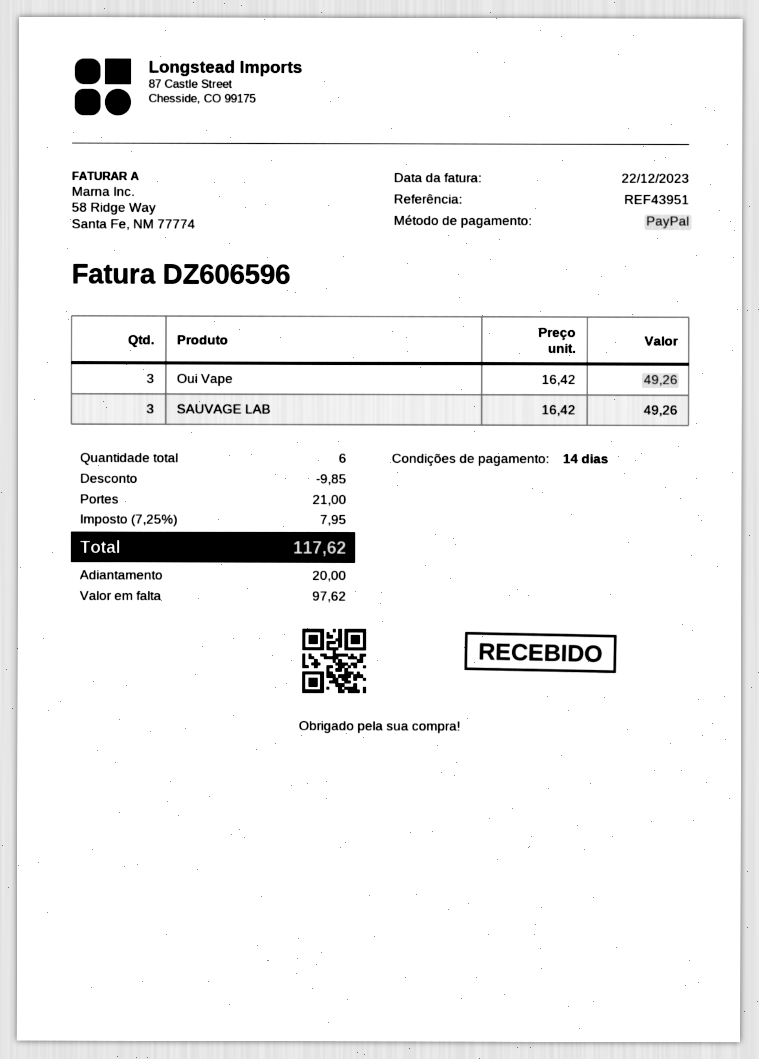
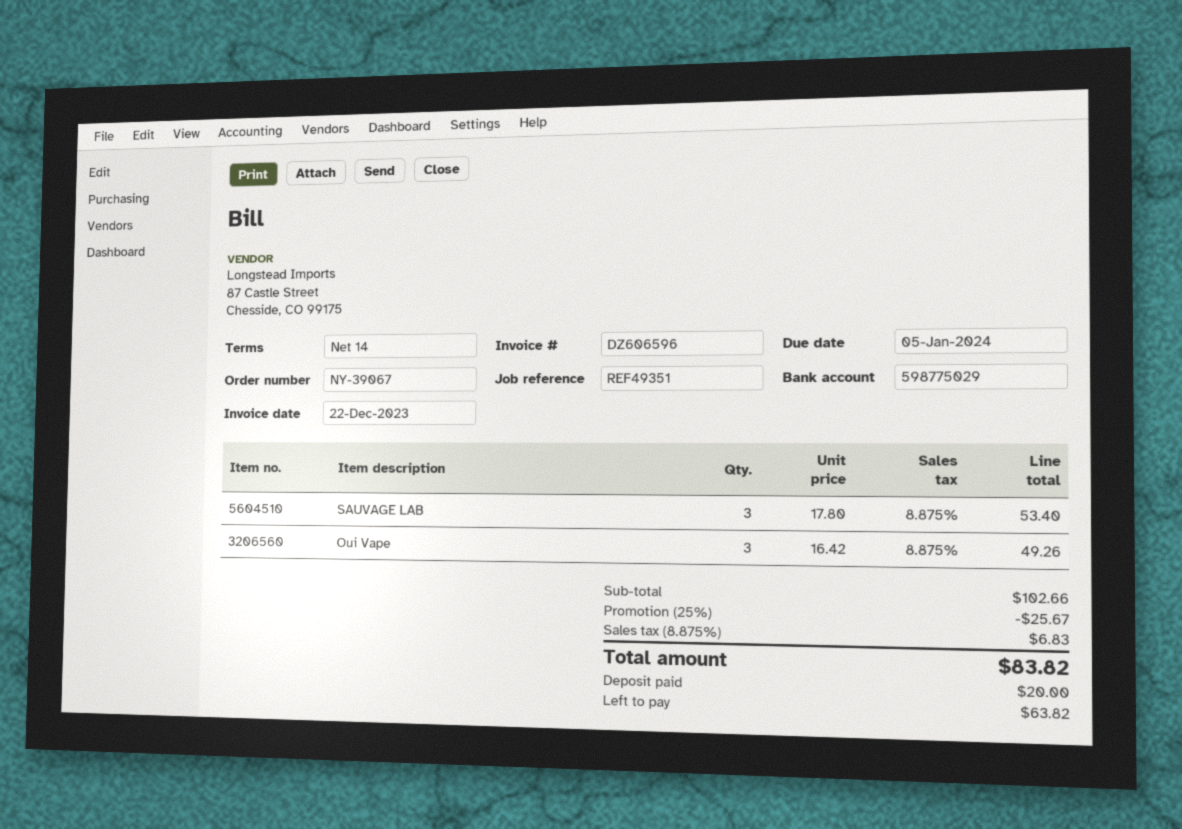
reference: REF43951 -> REF49351
SAUVAGE LAB: 3 x 16.42 = 49.26 -> 3 x 17.80 = 53.40
discount: 9.85 -> 25.67
shipping: 21.00 -> none
tax: 7.25% = 7.95 -> 8.875% = 6.83
total: 117.62 -> 83.82
balance: 97.62 -> 63.82

